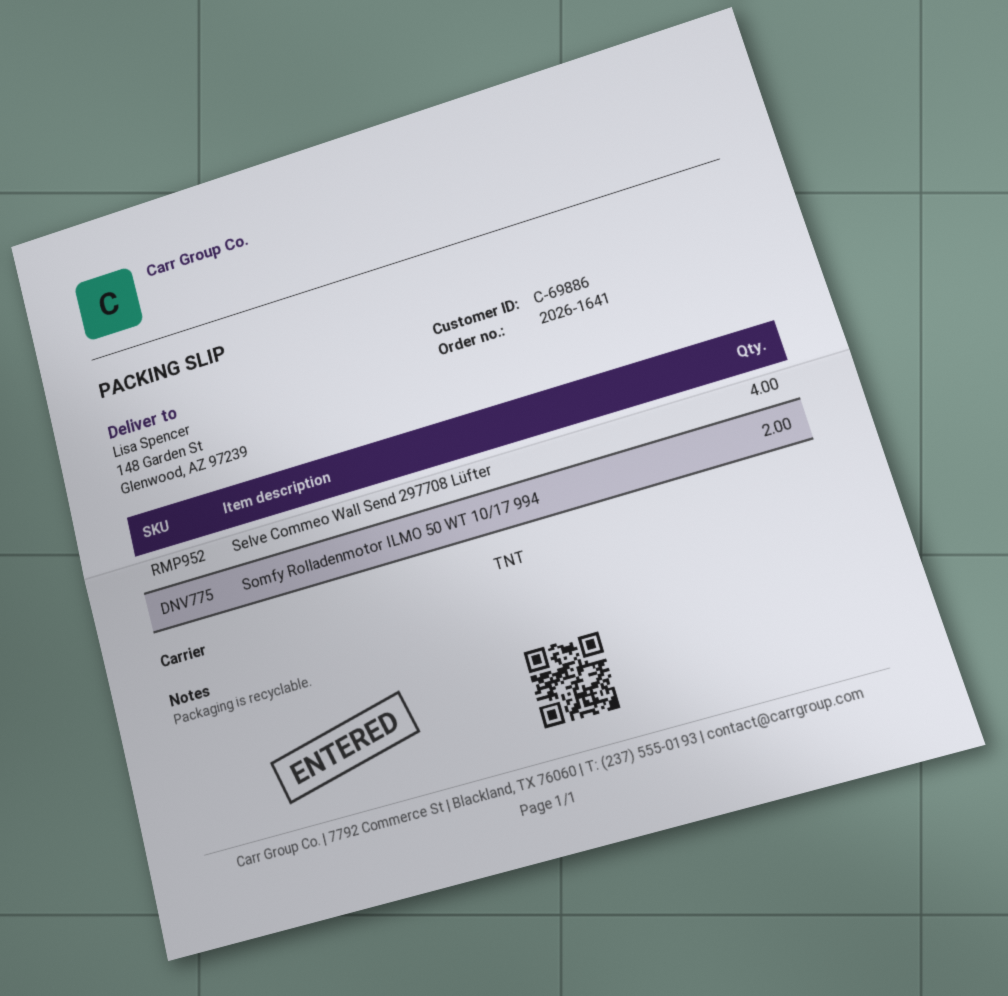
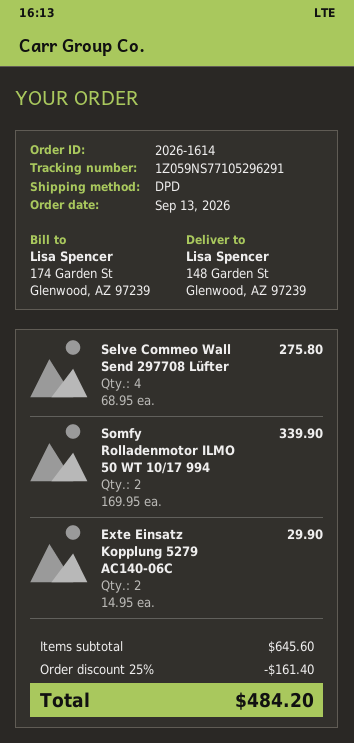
order number: 2026-1641 -> 2026-1614
shipping method: TNT -> DPD
Exte Einsatz Kopplung 5279 AC140-06C: none -> 2

